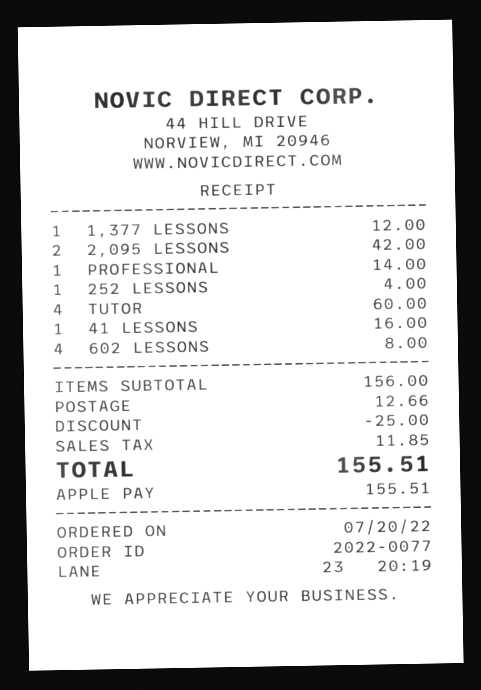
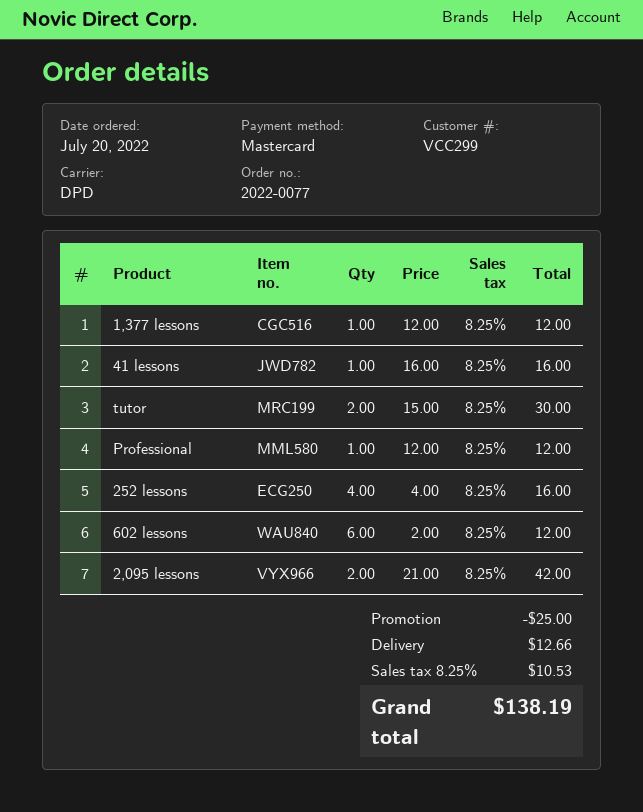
payment method: Apple Pay -> Mastercard
PROFESSIONAL: 1 for 14.00 -> 1 for 12.00
252 LESSONS: 1 for 4.00 -> 4 for 16.00
TUTOR: 4 for 60.00 -> 2 for 30.00
602 LESSONS: 4 for 8.00 -> 6 for 12.00
tax: 11.85 -> 10.53
total: 155.51 -> 138.19

